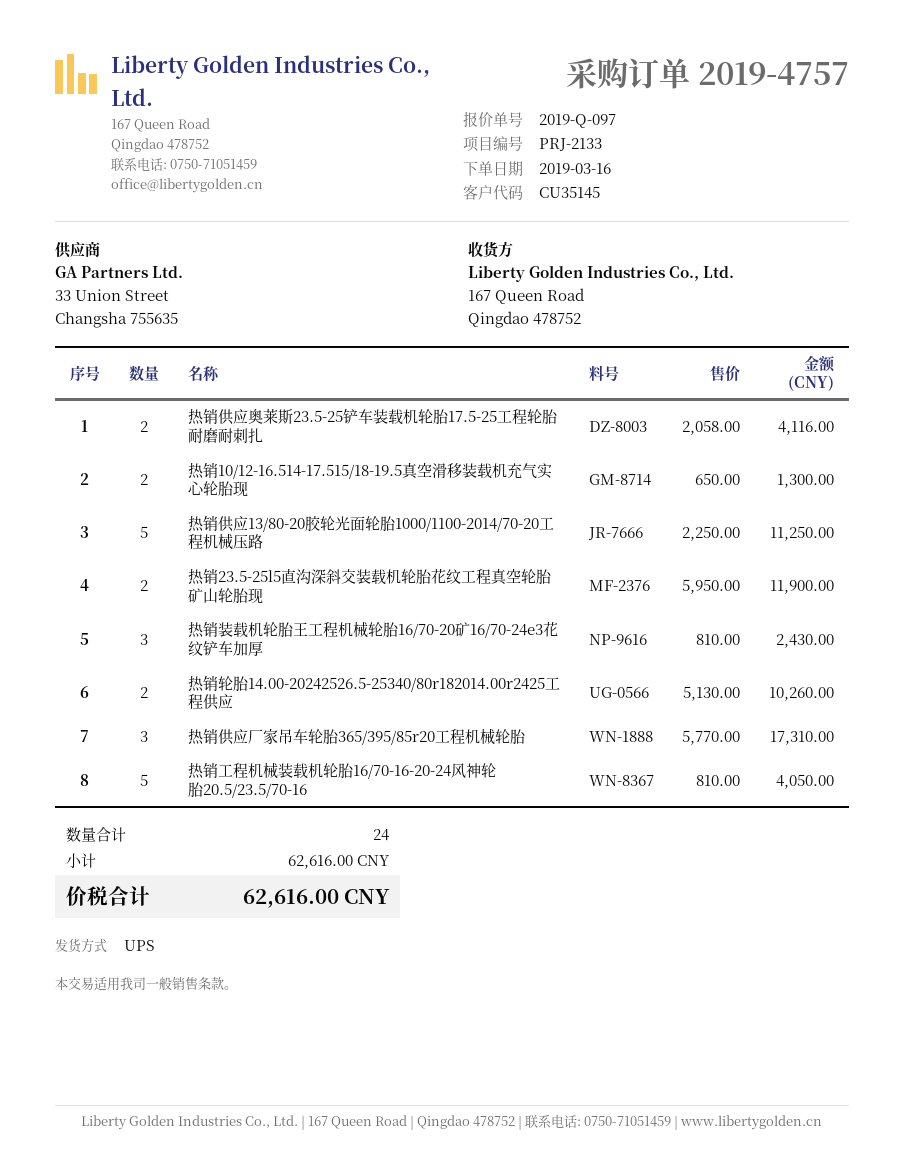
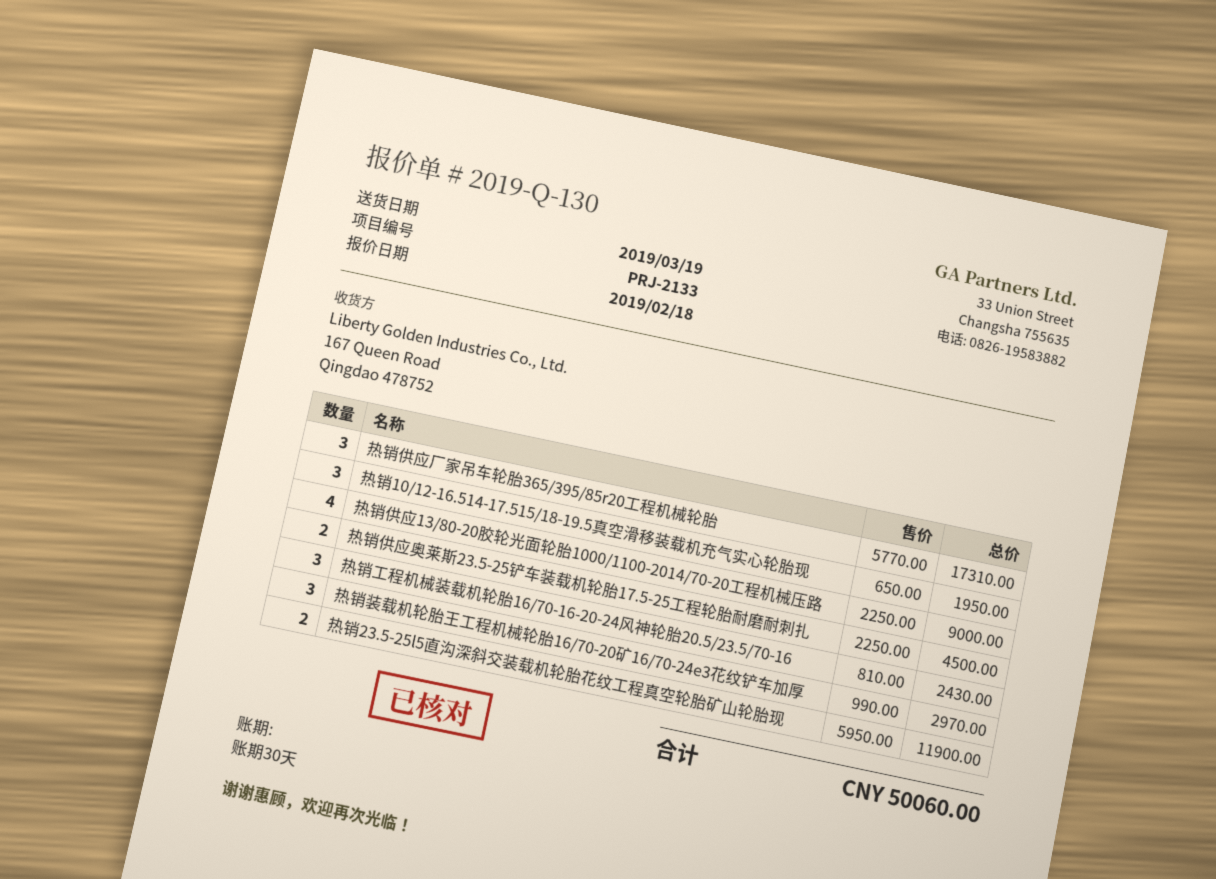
quote number: 2019-Q-097 -> 2019-Q-130
热销供应奥莱斯23.5-25铲车装载机轮胎17.5-25工程轮胎耐磨耐刺扎: 2 x 2058.00 = 4116.00 -> 2 x 2250.00 = 4500.00
热销10/12-16.514-17.515/18-19.5真空滑移装载机充气实心轮胎现: 2 x 650.00 = 1300.00 -> 3 x 650.00 = 1950.00
热销供应13/80-20胶轮光面轮胎1000/1100-2014/70-20工程机械压路: 5 x 2250.00 = 11250.00 -> 4 x 2250.00 = 9000.00
热销装载机轮胎王工程机械轮胎16/70-20矿16/70-24e3花纹铲车加厚: 3 x 810.00 = 2430.00 -> 3 x 990.00 = 2970.00
热销轮胎14.00-20242526.5-25340/80r182014.00r2425工程供应: 2 x 5130.00 = 10260.00 -> none
热销工程机械装载机轮胎16/70-16-20-24风神轮胎20.5/23.5/70-16: 5 x 810.00 = 4050.00 -> 3 x 810.00 = 2430.00
total: 62616.00 -> 50060.00

